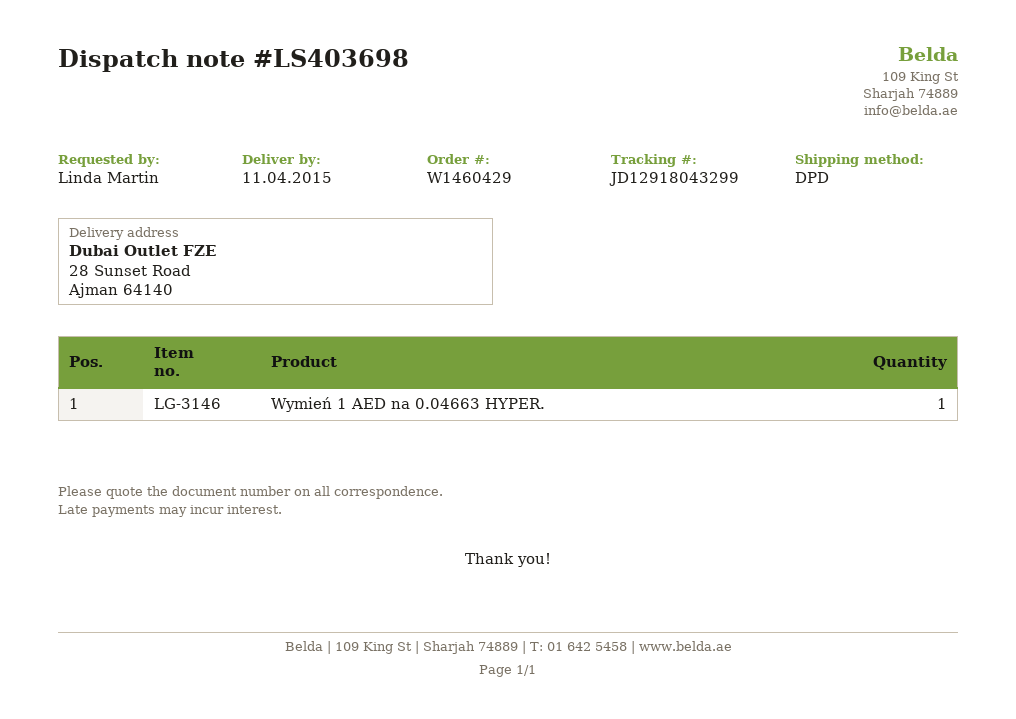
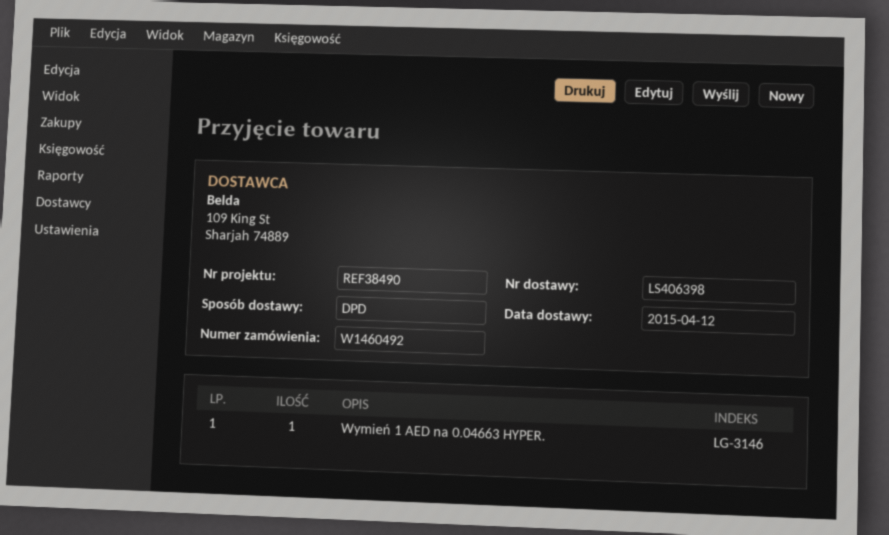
order number: W1460429 -> W1460492
delivery note number: LS403698 -> LS406398
delivery date: 2015-04-11 -> 2015-04-12

